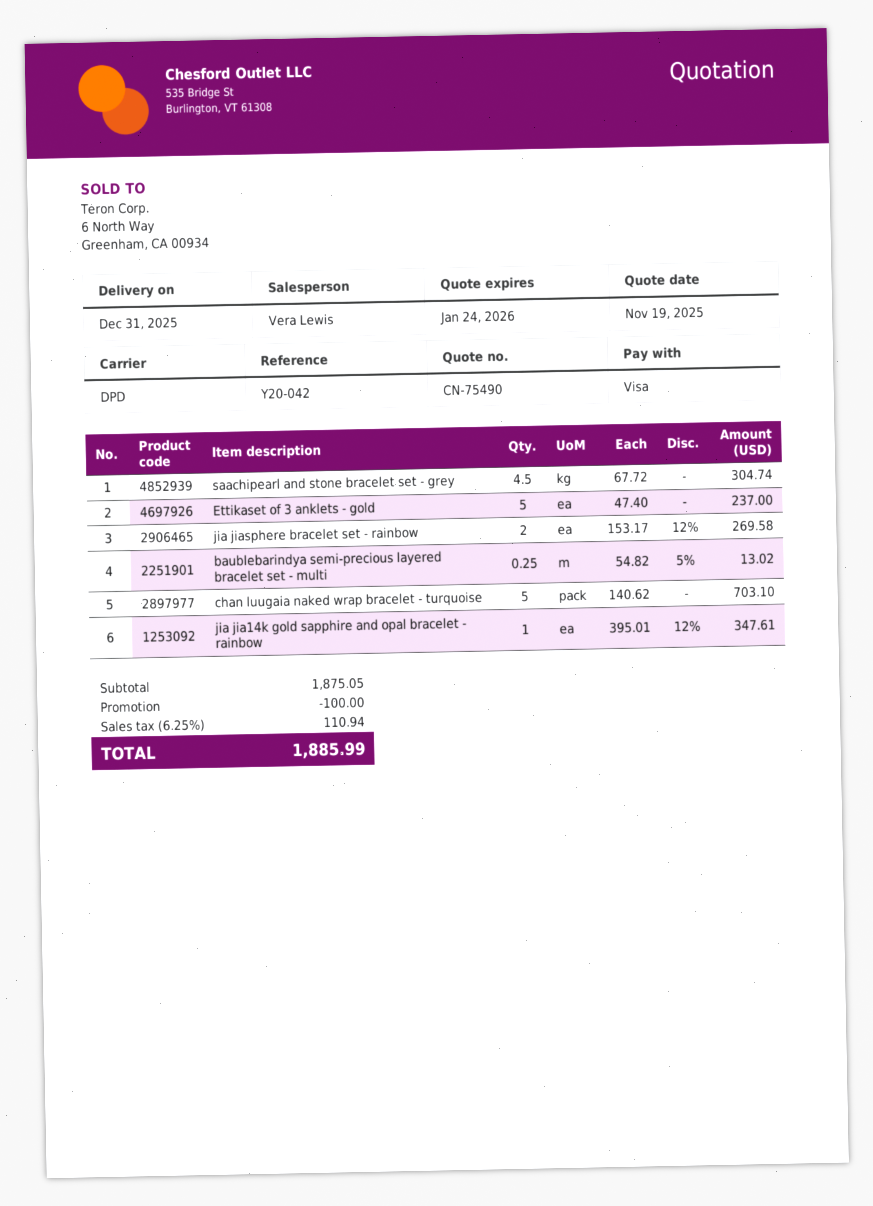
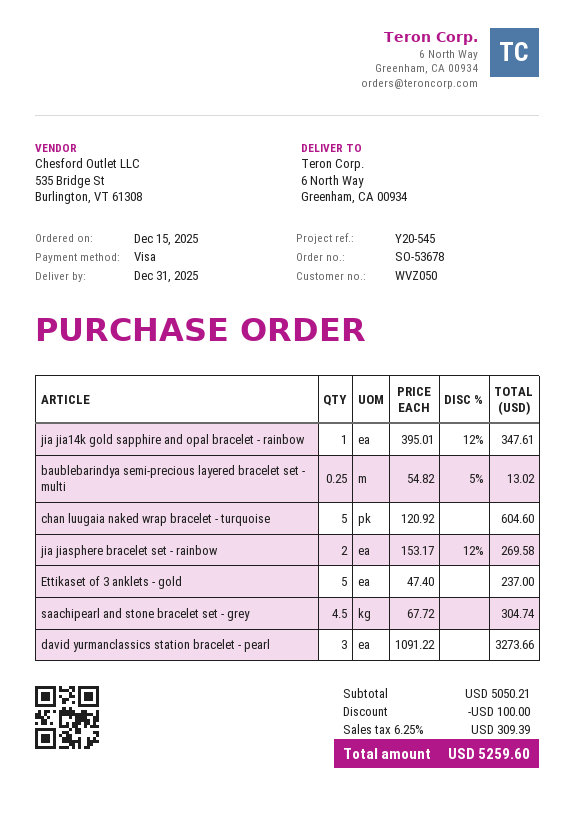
reference: Y20-042 -> Y20-545
chan luugaia naked wrap bracelet - turquoise: 5 x 140.62 = 703.10 -> 5 x 120.92 = 604.60
david yurmanclassics station bracelet - pearl: none -> 3 x 1091.22 = 3273.66
subtotal: 1875.05 -> 5050.21
tax: 6.25% = 110.94 -> 6.25% = 309.39
total: 1885.99 -> 5259.60

